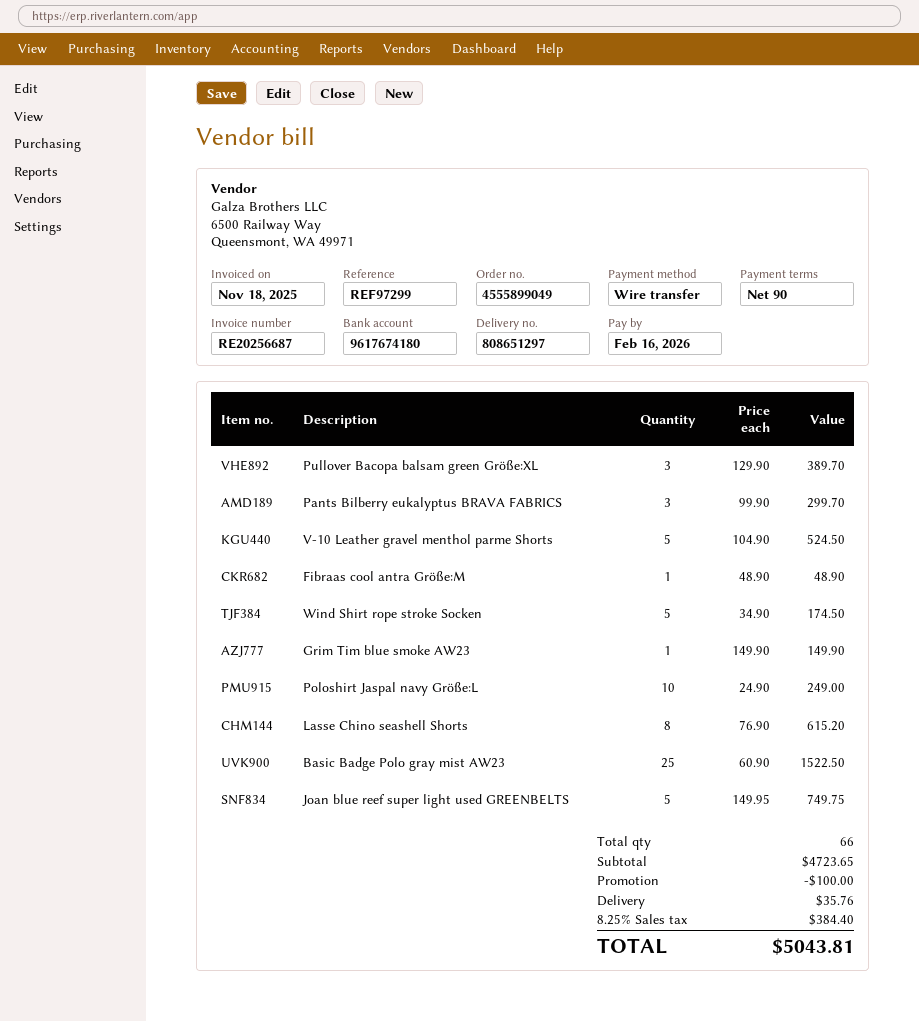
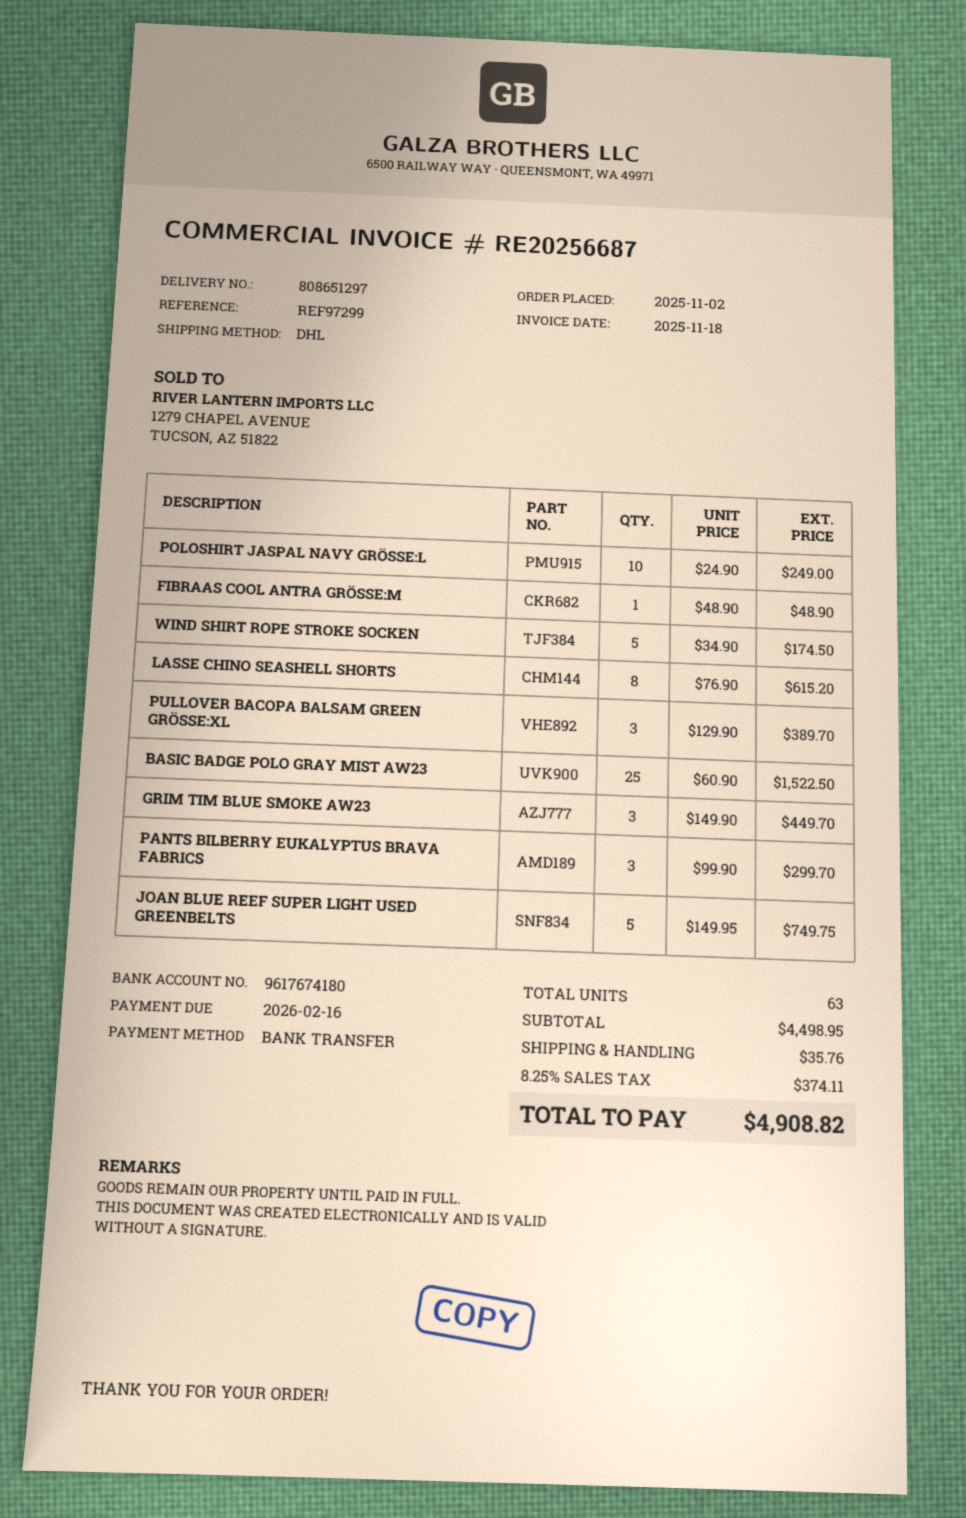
V-10 Leather gravel menthol parme Shorts: 5 x 104.90 = 524.50 -> none
Grim Tim blue smoke AW23: 1 x 149.90 = 149.90 -> 3 x 149.90 = 449.70
total quantity: 66 -> 63
subtotal: 4723.65 -> 4498.95
discount: 100.00 -> none
tax: 8.25% = 384.40 -> 8.25% = 374.11
total: 5043.81 -> 4908.82

